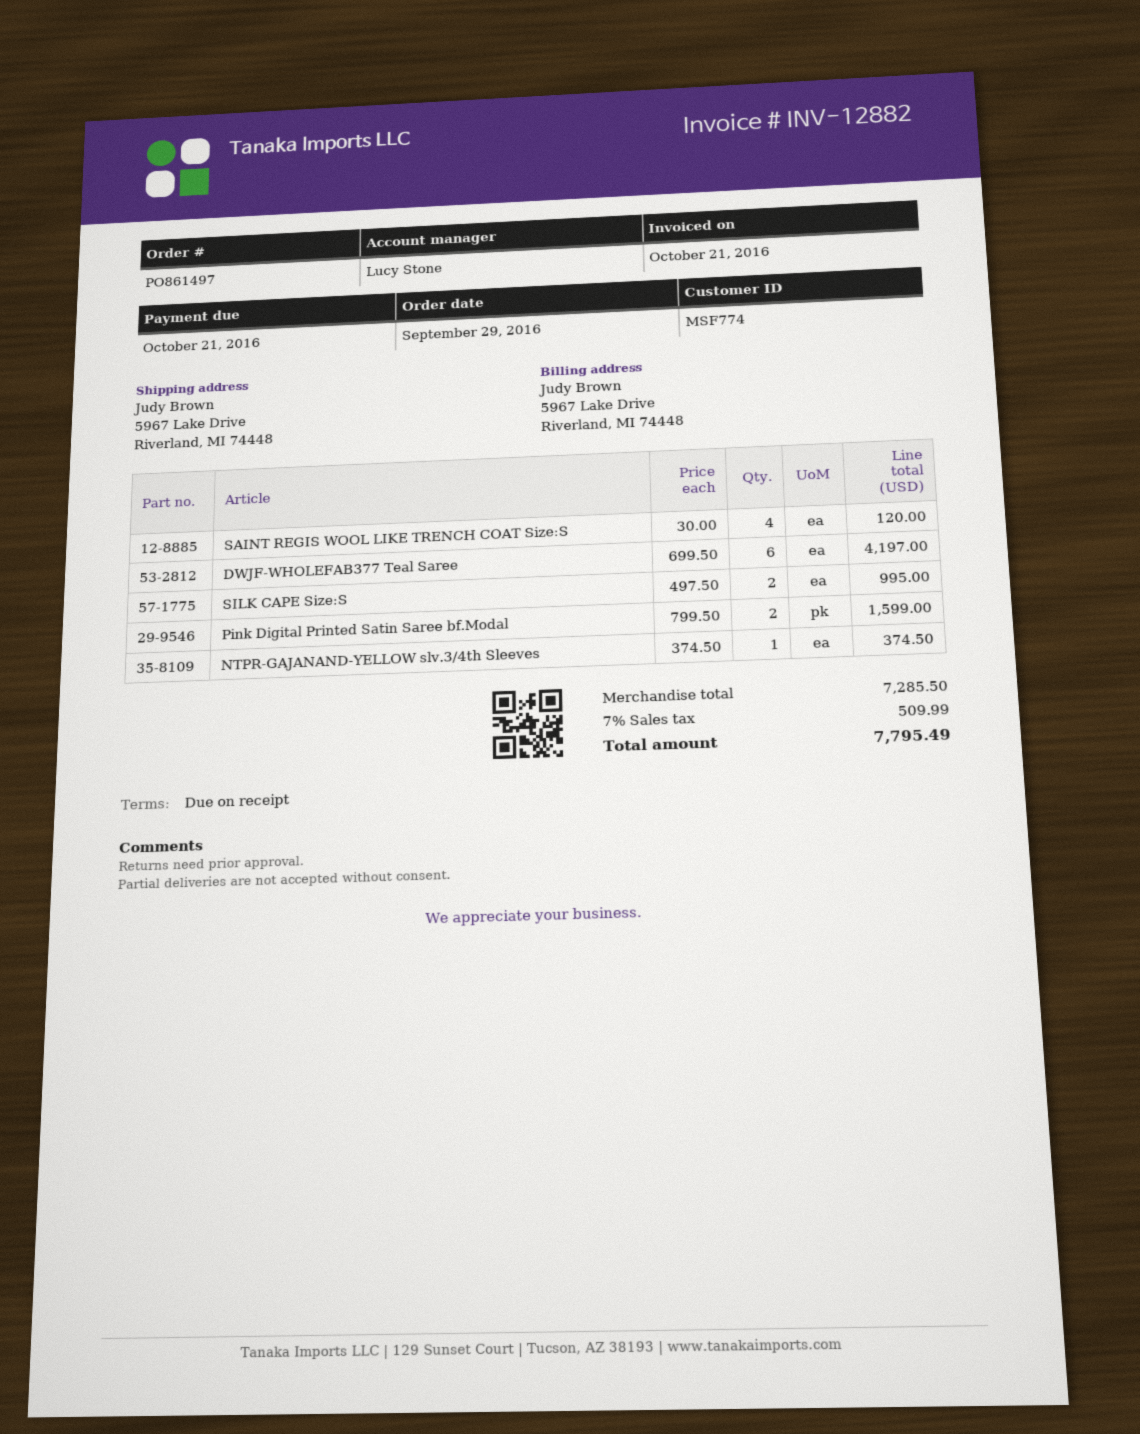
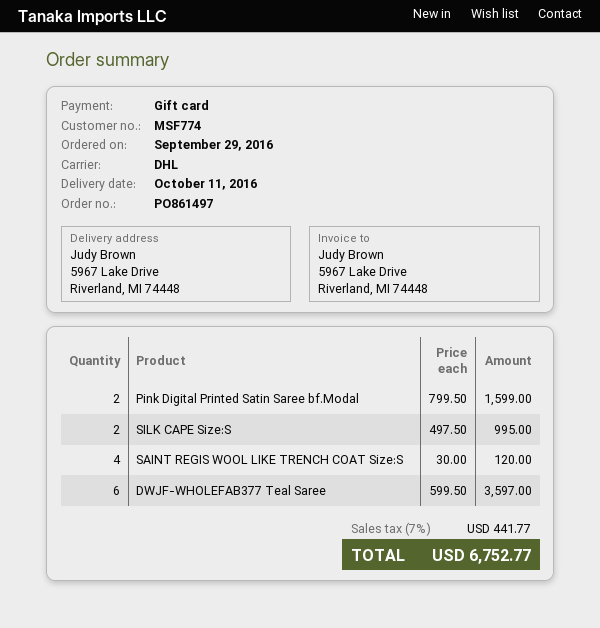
DWJF-WHOLEFAB377 Teal Saree: 6 x 699.50 = 4197.00 -> 6 x 599.50 = 3597.00
NTPR-GAJANAND-YELLOW slv.3/4th Sleeves: 1 x 374.50 = 374.50 -> none
tax: 7% = 509.99 -> 7% = 441.77
total: 7795.49 -> 6752.77

